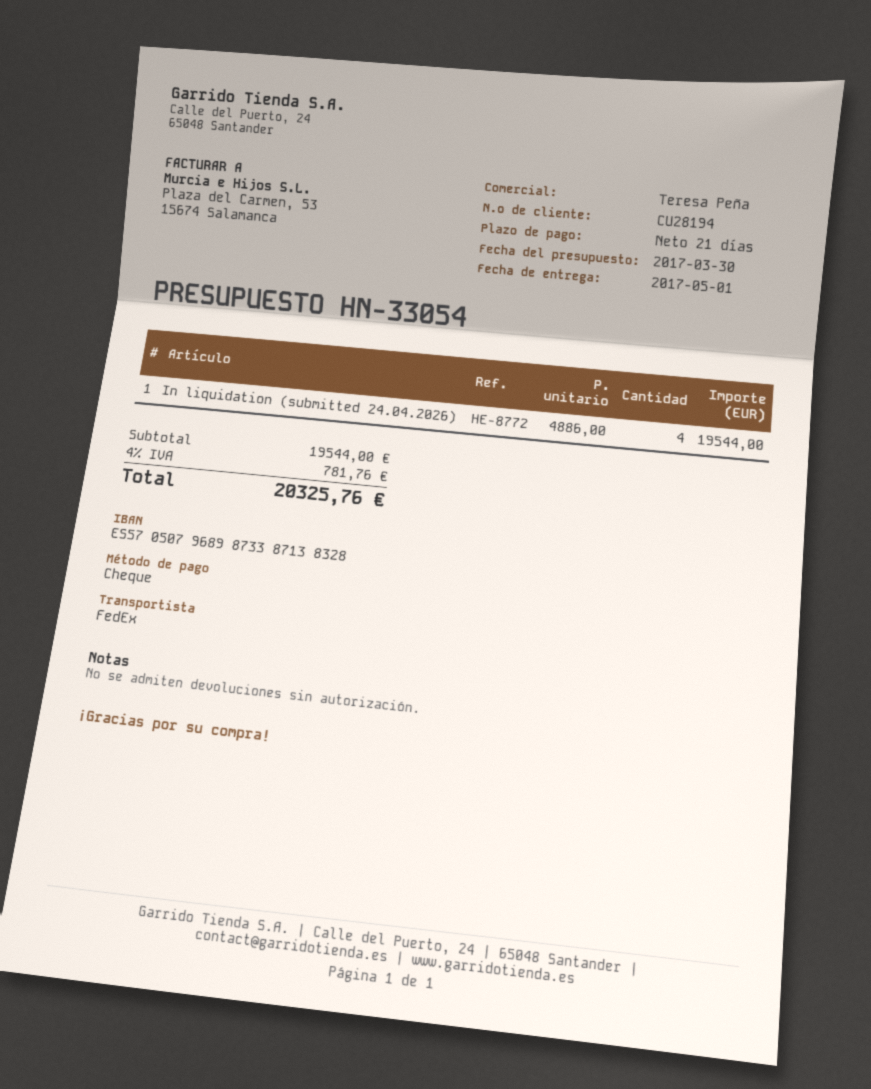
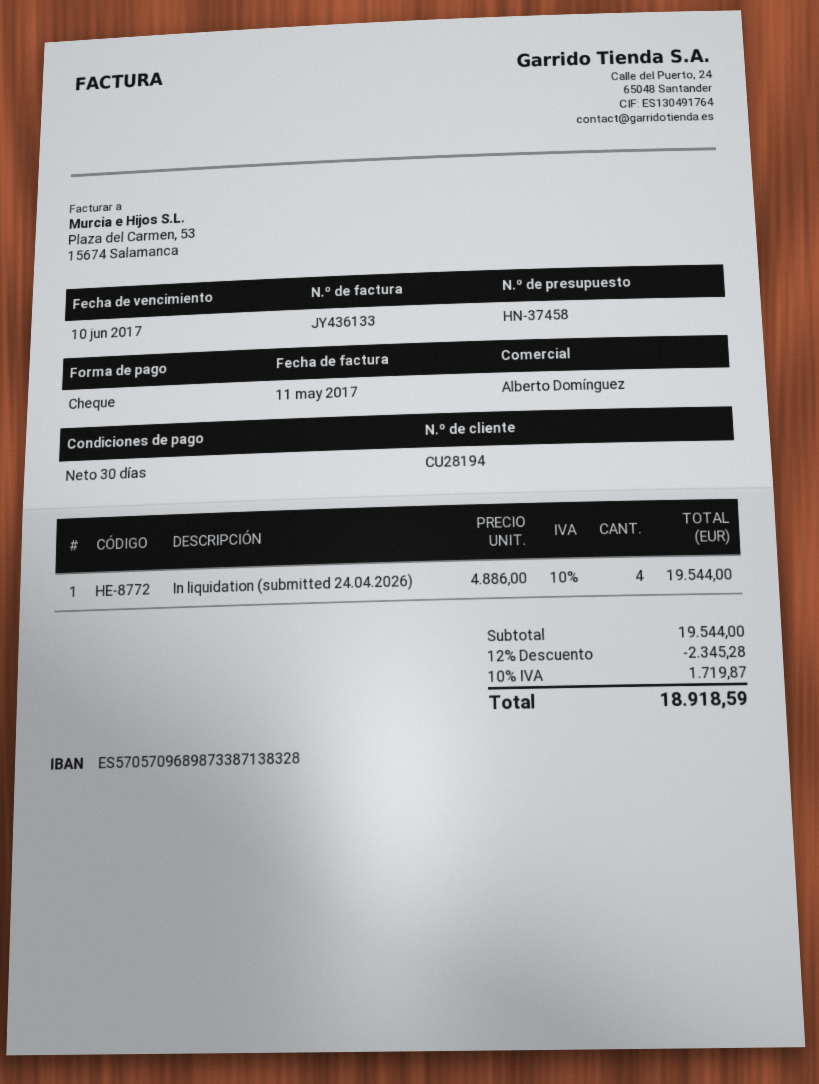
quote number: HN-33054 -> HN-37458
payment terms: 21 days -> 30 days
sales rep: Teresa Peña -> Alberto Domínguez
bank account: ES5705079689873387138328 -> ES5705709689873387138328
discount: none -> 12% = 2345.28
tax: 4% = 781.76 -> 10% = 1719.87
total: 20325.76 -> 18918.59

